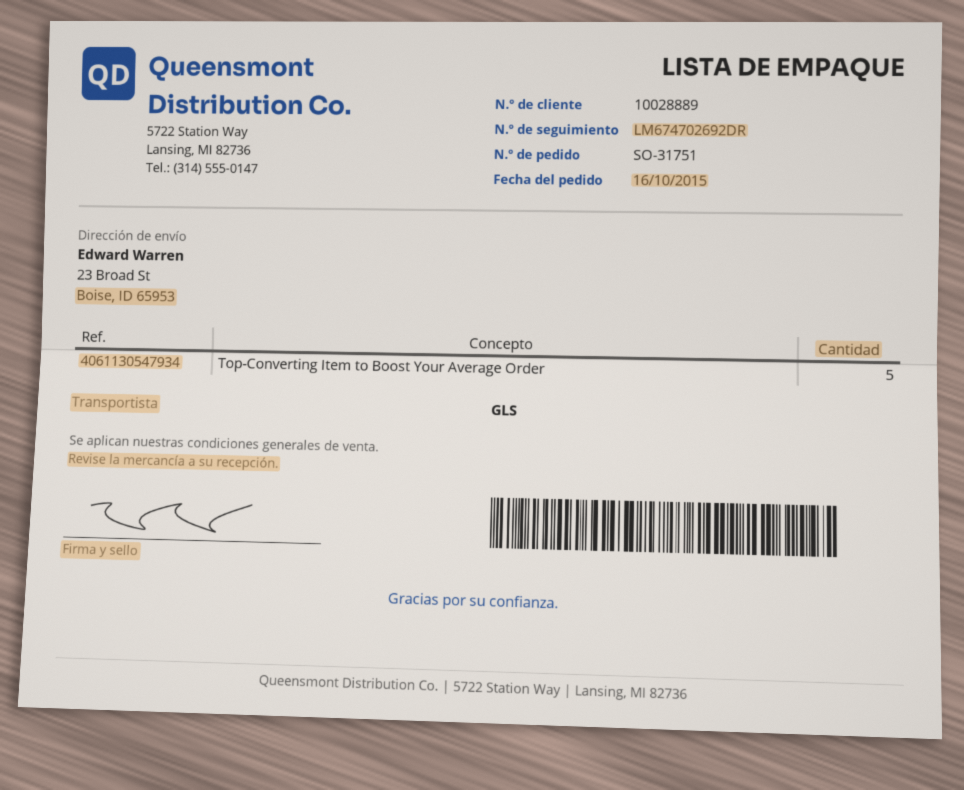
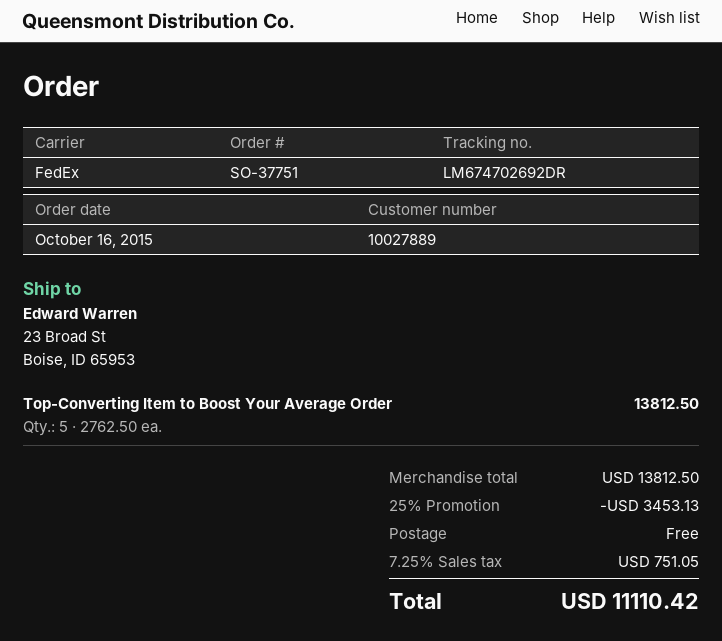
order number: SO-31751 -> SO-37751
customer number: 10028889 -> 10027889
shipping method: GLS -> FedEx

